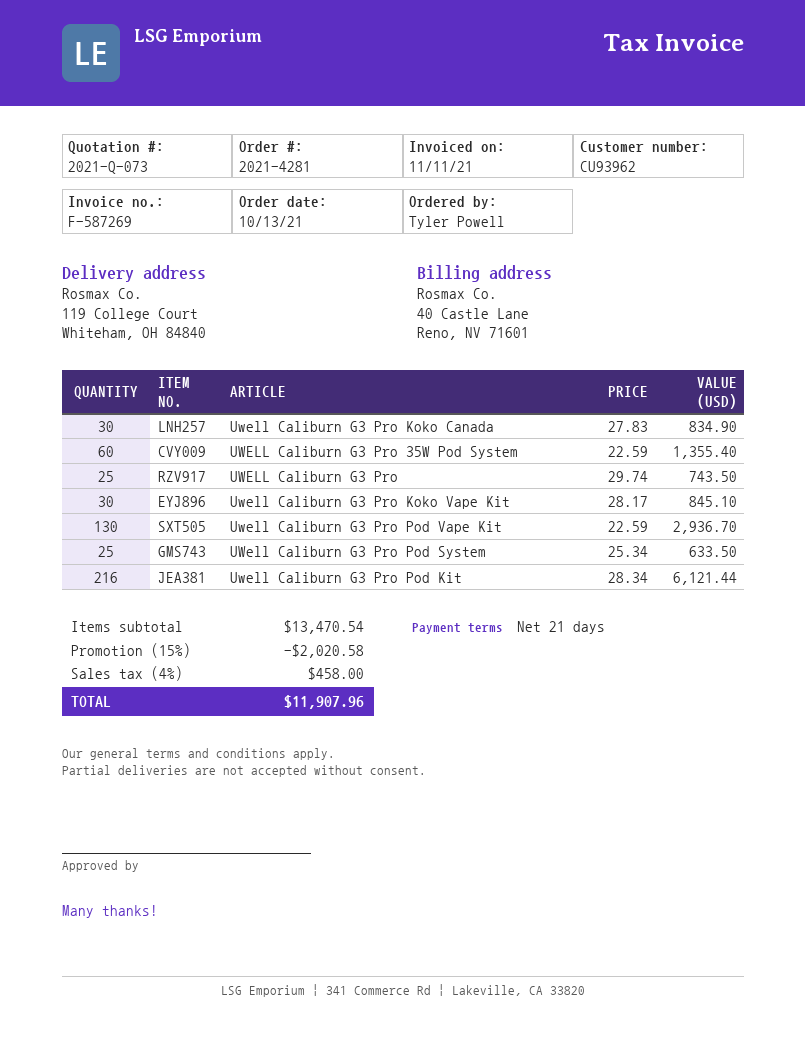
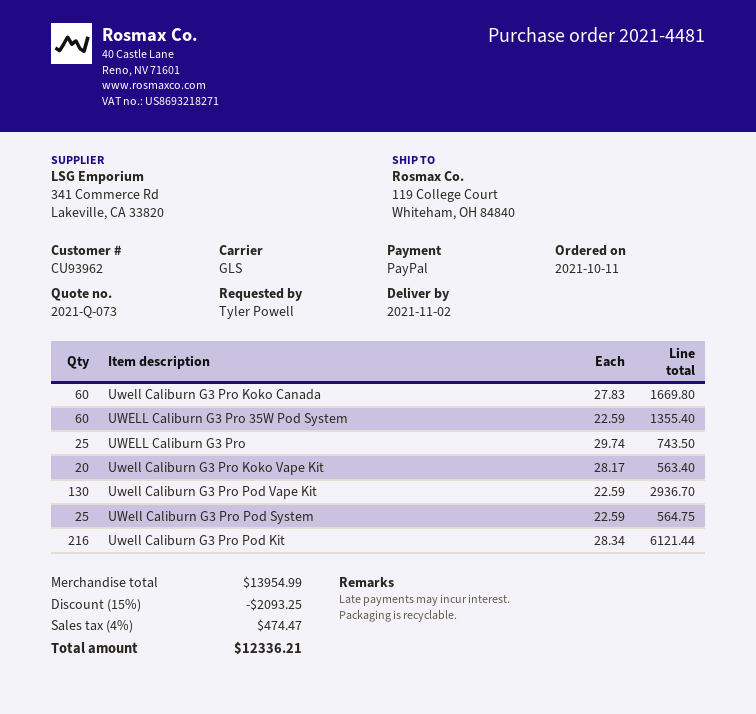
order number: 2021-4281 -> 2021-4481
order date: 2021-10-13 -> 2021-10-11
Uwell Caliburn G3 Pro Koko Canada: 30 x 27.83 = 834.90 -> 60 x 27.83 = 1669.80
Uwell Caliburn G3 Pro Koko Vape Kit: 30 x 28.17 = 845.10 -> 20 x 28.17 = 563.40
UWell Caliburn G3 Pro Pod System: 25 x 25.34 = 633.50 -> 25 x 22.59 = 564.75
subtotal: 13470.54 -> 13954.99
discount: 15% = 2020.58 -> 15% = 2093.25
tax: 4% = 458.00 -> 4% = 474.47
total: 11907.96 -> 12336.21

